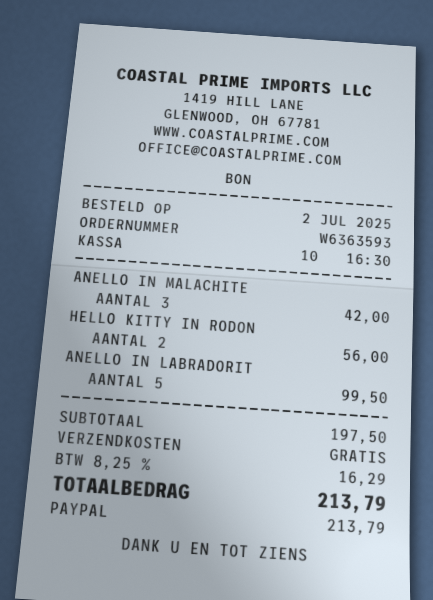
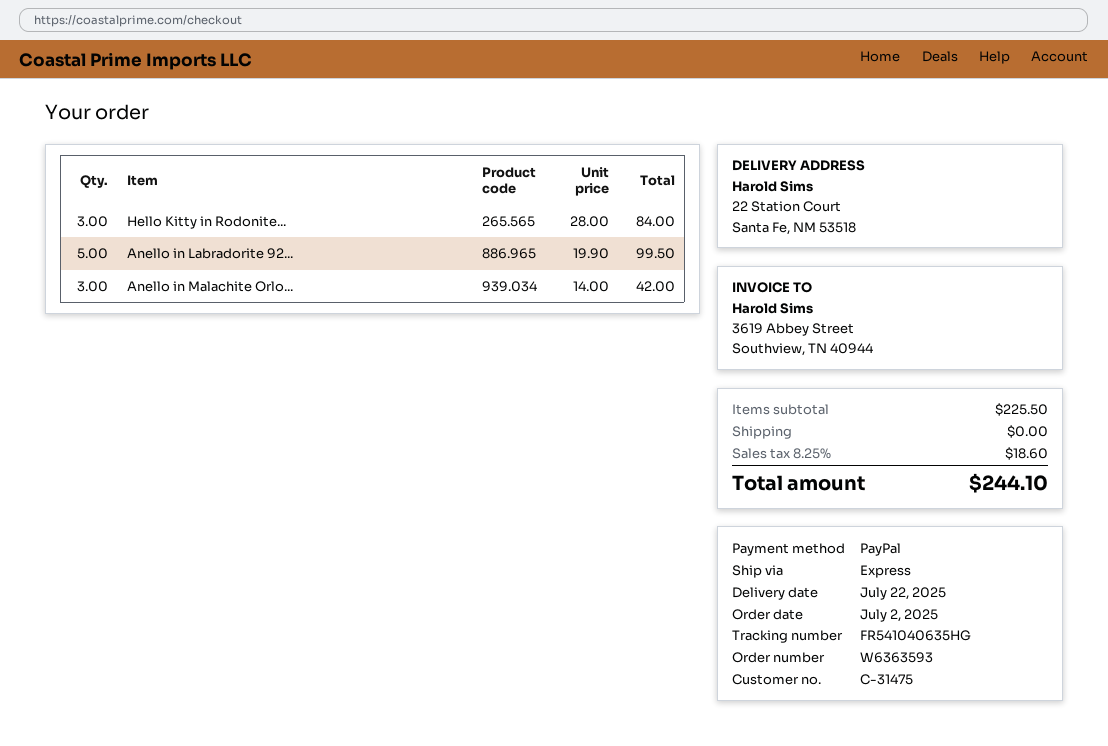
HELLO KITTY IN RODON: 2 for 56.00 -> 3 for 84.00
subtotal: 197.50 -> 225.50
tax: 8.25% = 16.29 -> 8.25% = 18.60
total: 213.79 -> 244.10

